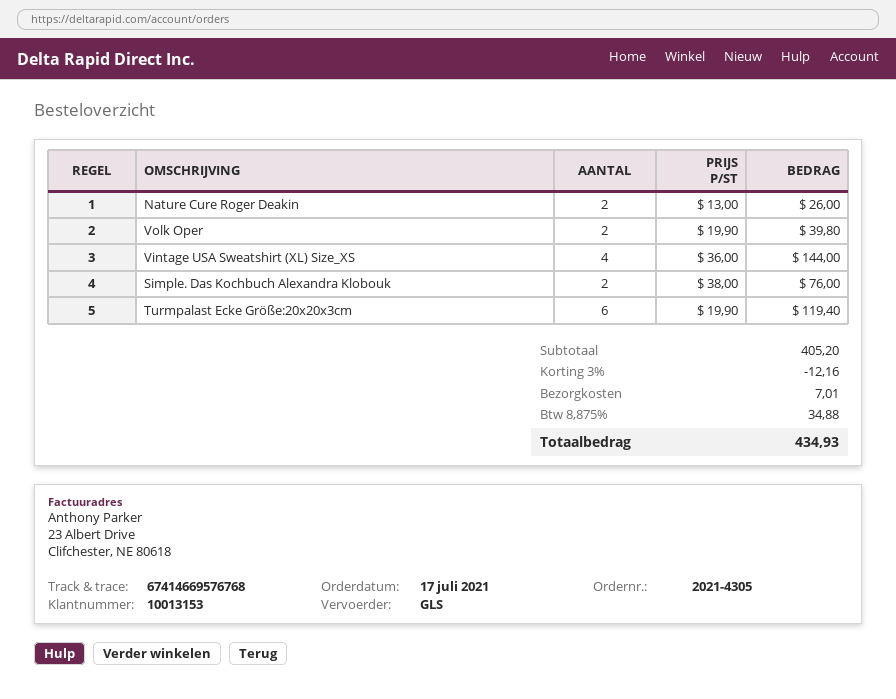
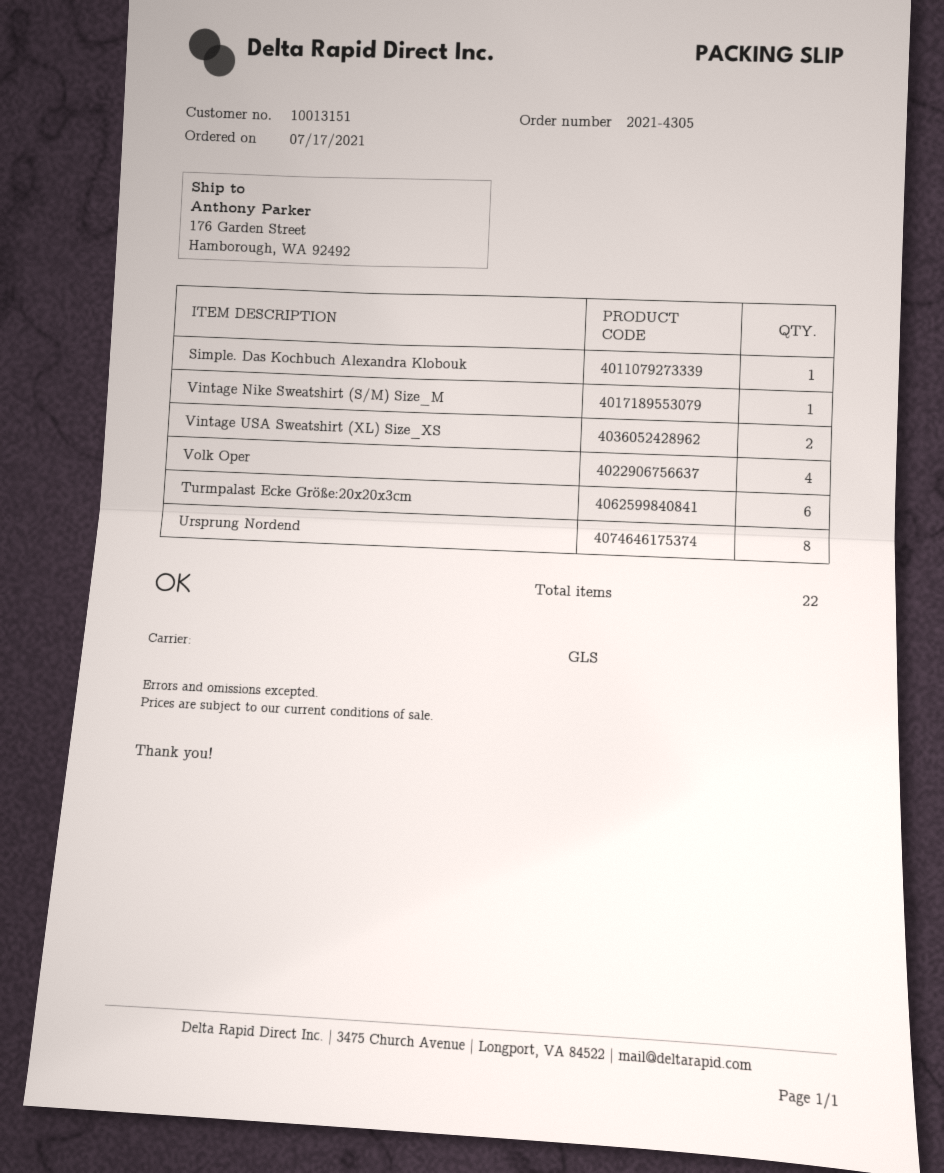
customer number: 10013153 -> 10013151
Nature Cure Roger Deakin: 2 -> none
Volk Oper: 2 -> 4
Vintage USA Sweatshirt (XL) Size_XS: 4 -> 2
Simple. Das Kochbuch Alexandra Klobouk: 2 -> 1
Vintage Nike Sweatshirt (S/M) Size_M: none -> 1
Ursprung Nordend: none -> 8

